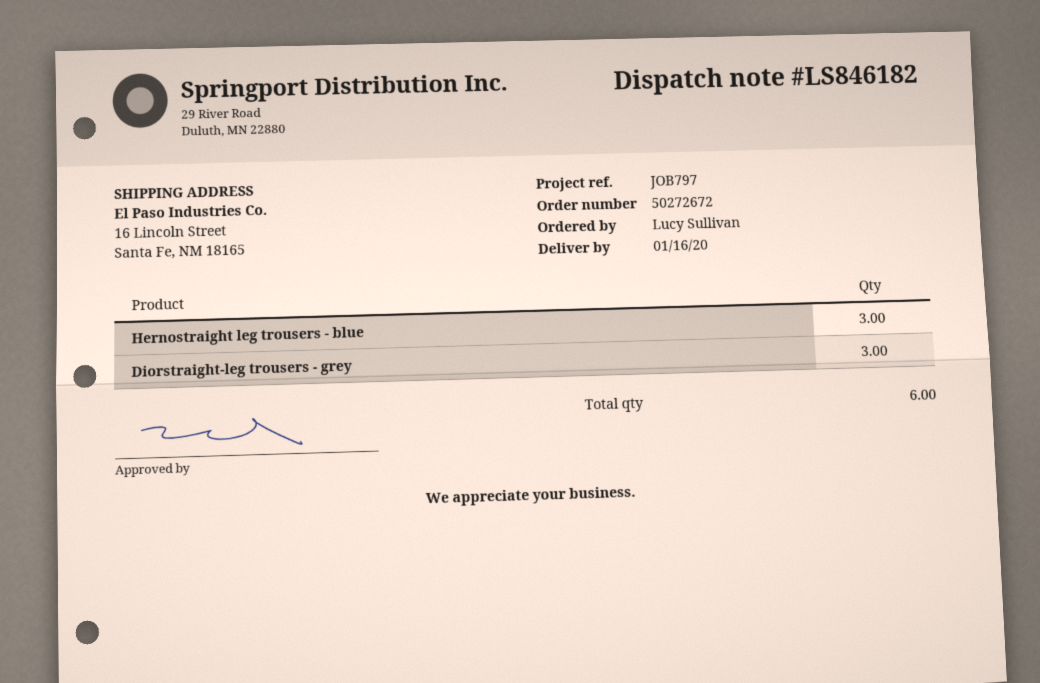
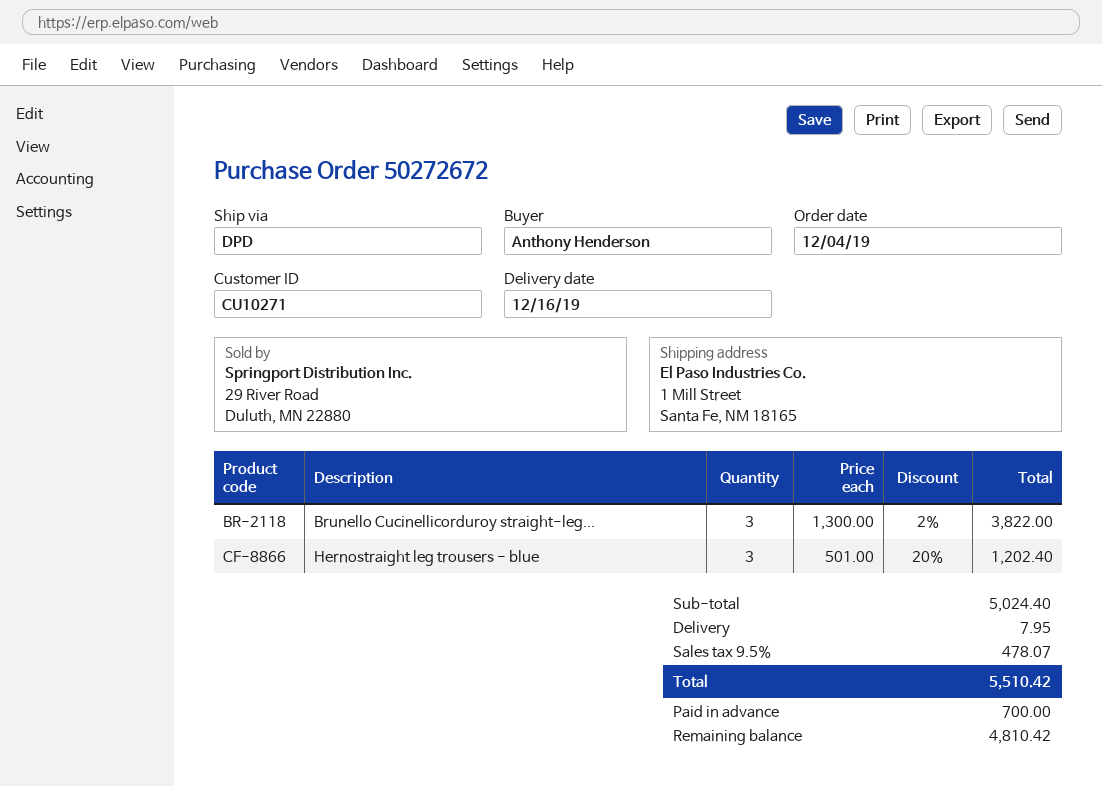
delivery date: 2020-01-16 -> 2019-12-16
ordered by: Lucy Sullivan -> Anthony Henderson
ship to: 16 Lincoln Street, Santa Fe, NM 18165 -> 1 Mill Street, Santa Fe, NM 18165
Diorstraight-leg trousers - grey: 3 -> none
Brunello Cucinellicorduroy straight-leg...: none -> 3

